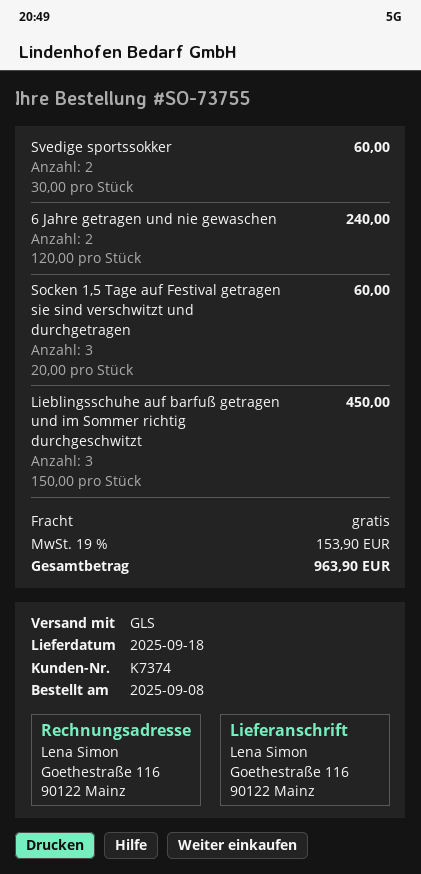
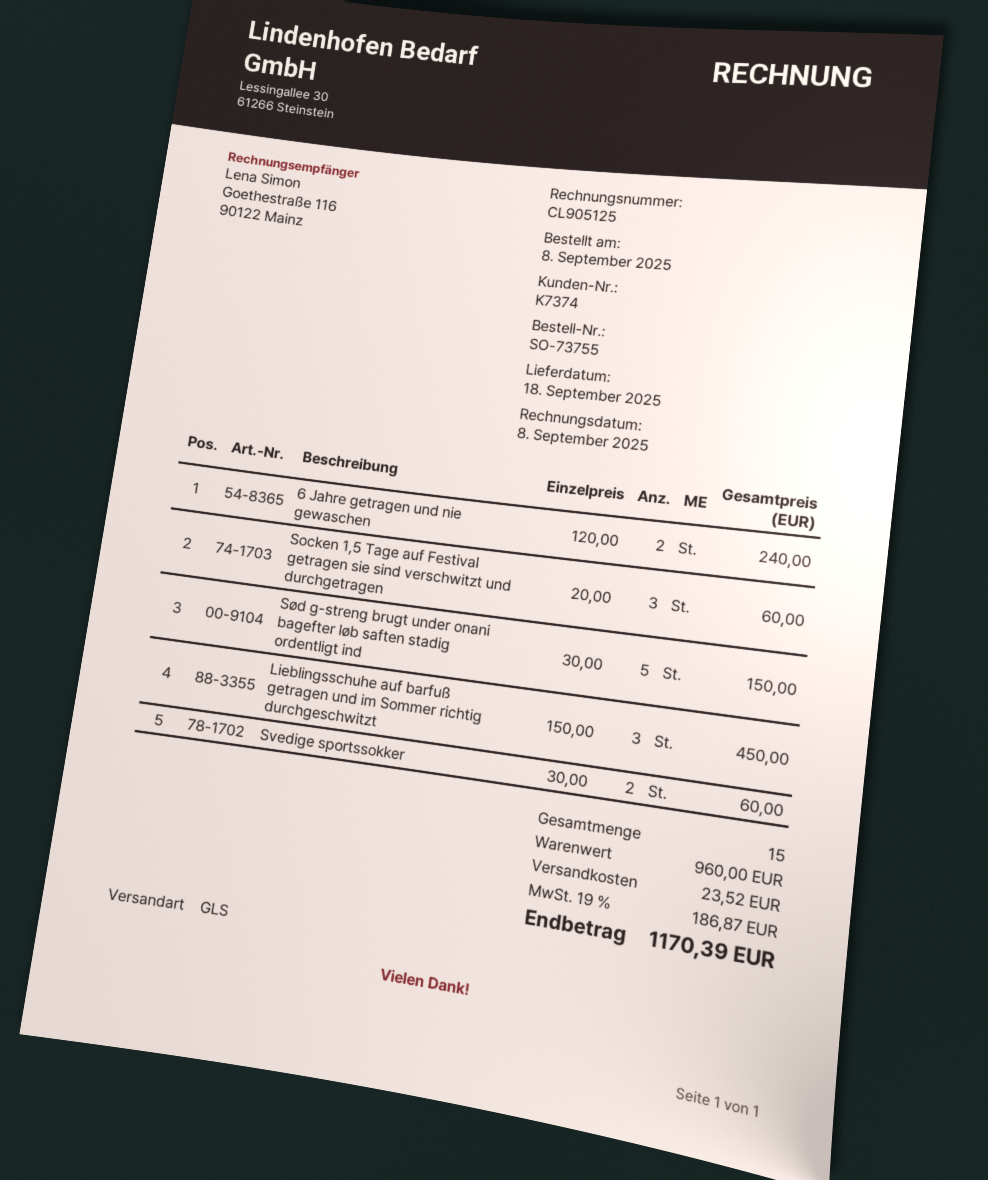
Sød g-streng brugt under onani bagefter løb saften stadig ordentligt ind: none -> 5 x 30.00 = 150.00
shipping: 0.00 -> 23.52
tax: 19% = 153.90 -> 19% = 186.87
total: 963.90 -> 1170.39

